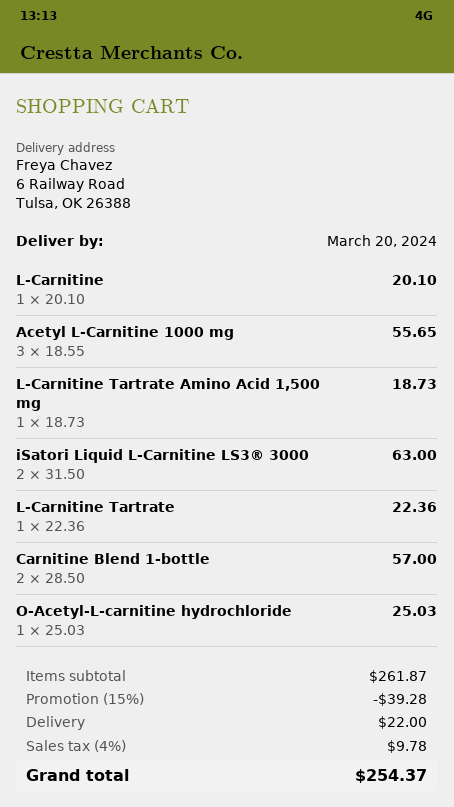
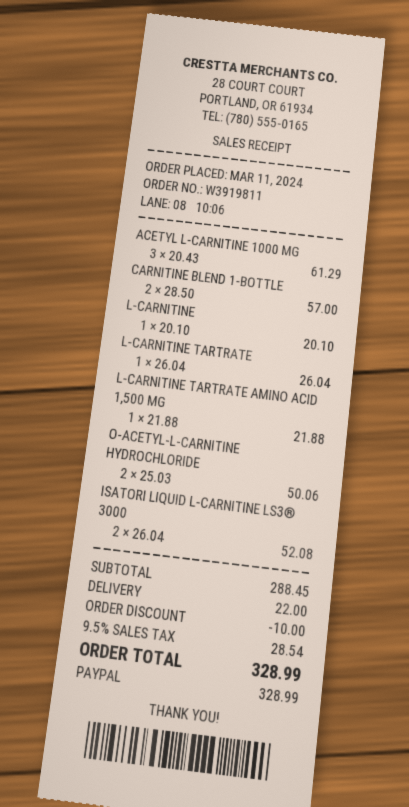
Acetyl L-Carnitine 1000 mg: 3 x 18.55 = 55.65 -> 3 x 20.43 = 61.29
L-Carnitine Tartrate Amino Acid 1,500 mg: 1 x 18.73 = 18.73 -> 1 x 21.88 = 21.88
iSatori Liquid L-Carnitine LS3® 3000: 2 x 31.50 = 63.00 -> 2 x 26.04 = 52.08
L-Carnitine Tartrate: 1 x 22.36 = 22.36 -> 1 x 26.04 = 26.04
O-Acetyl-L-carnitine hydrochloride: 1 x 25.03 = 25.03 -> 2 x 25.03 = 50.06
subtotal: 261.87 -> 288.45
discount: 39.28 -> 10.00
tax: 4% = 9.78 -> 9.5% = 28.54
total: 254.37 -> 328.99

